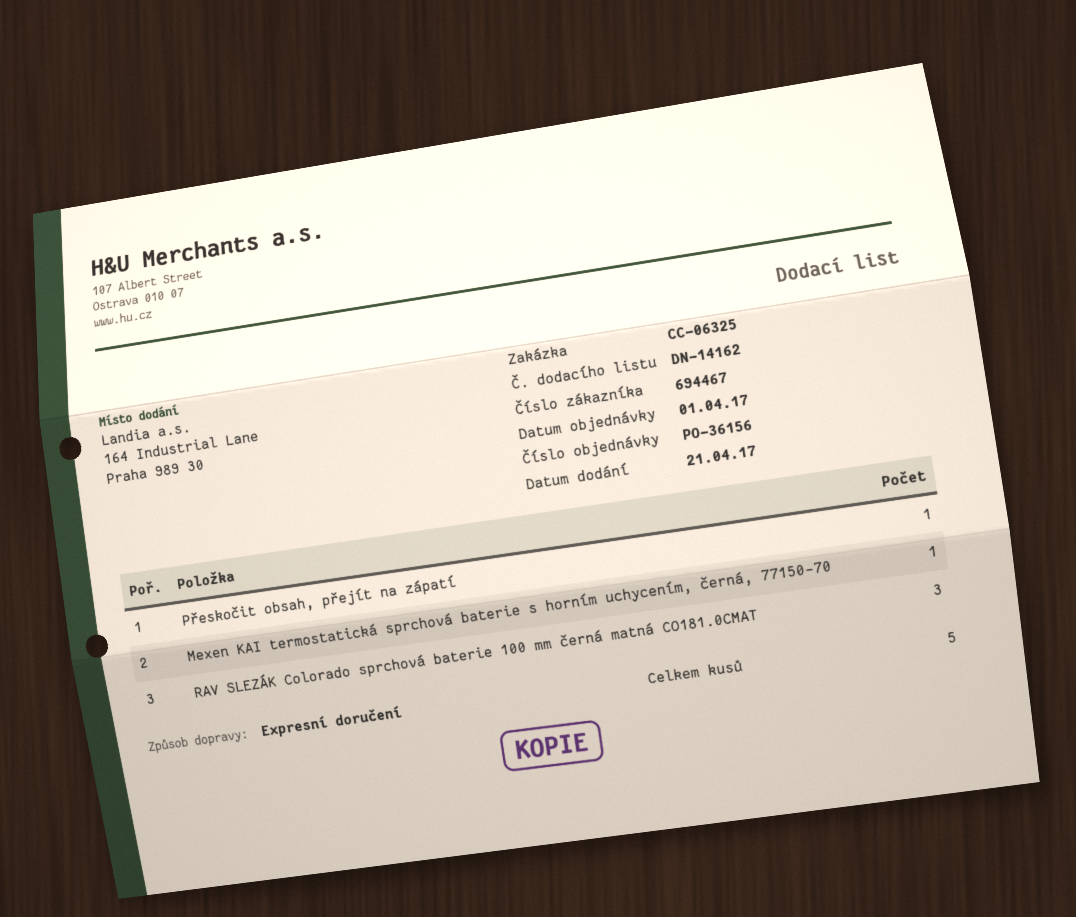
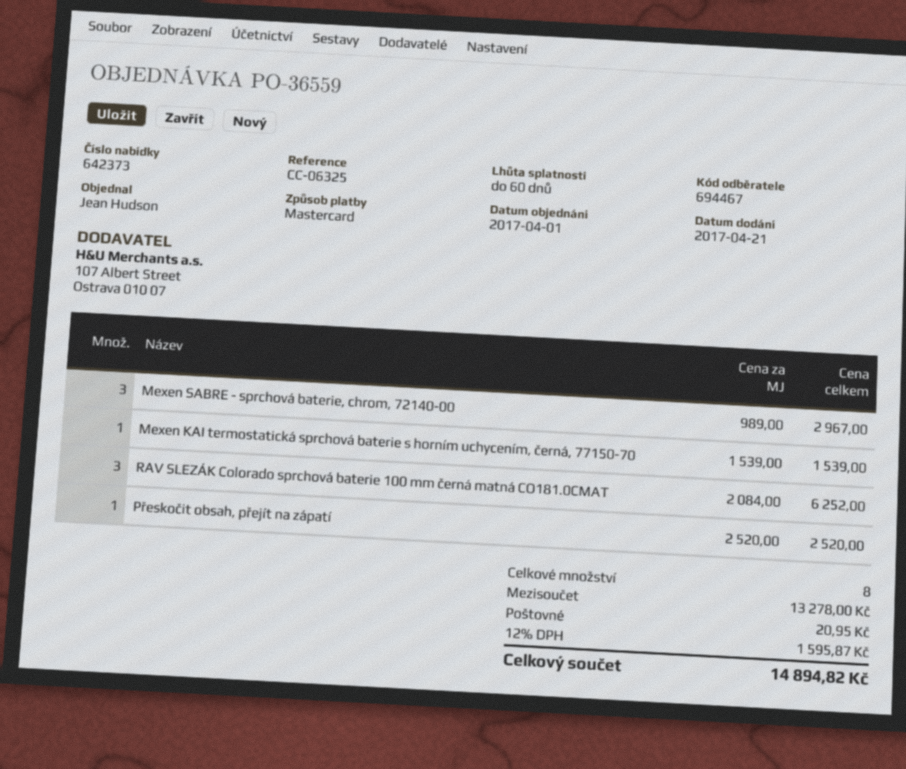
order number: PO-36156 -> PO-36559
Mexen SABRE - sprchová baterie, chrom, 72140-00: none -> 3
total quantity: 5 -> 8

